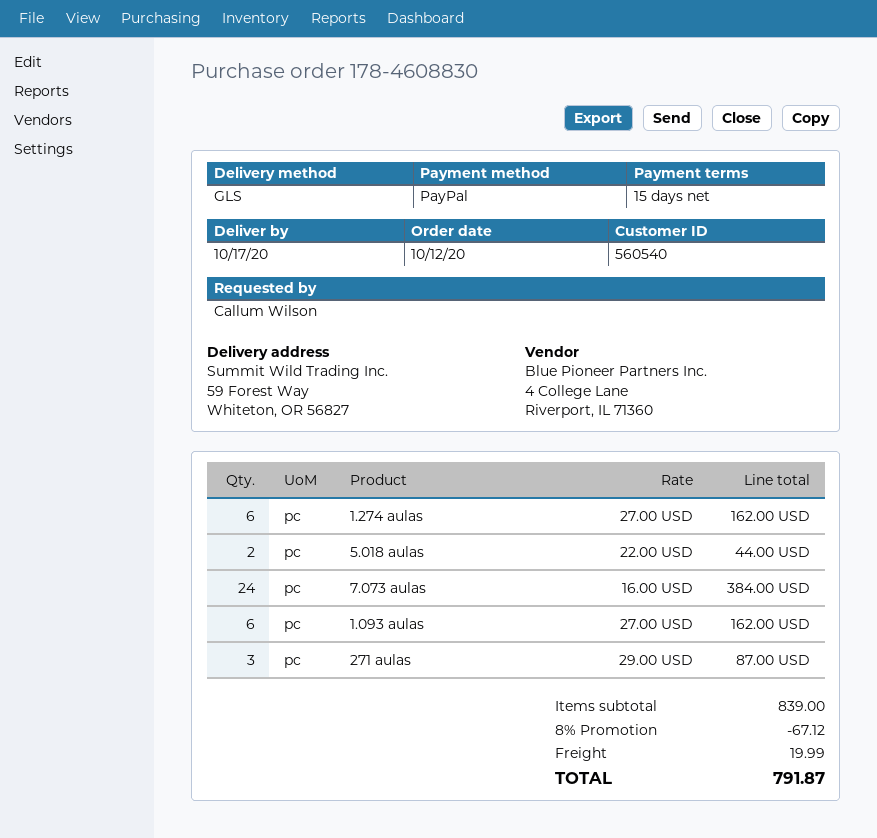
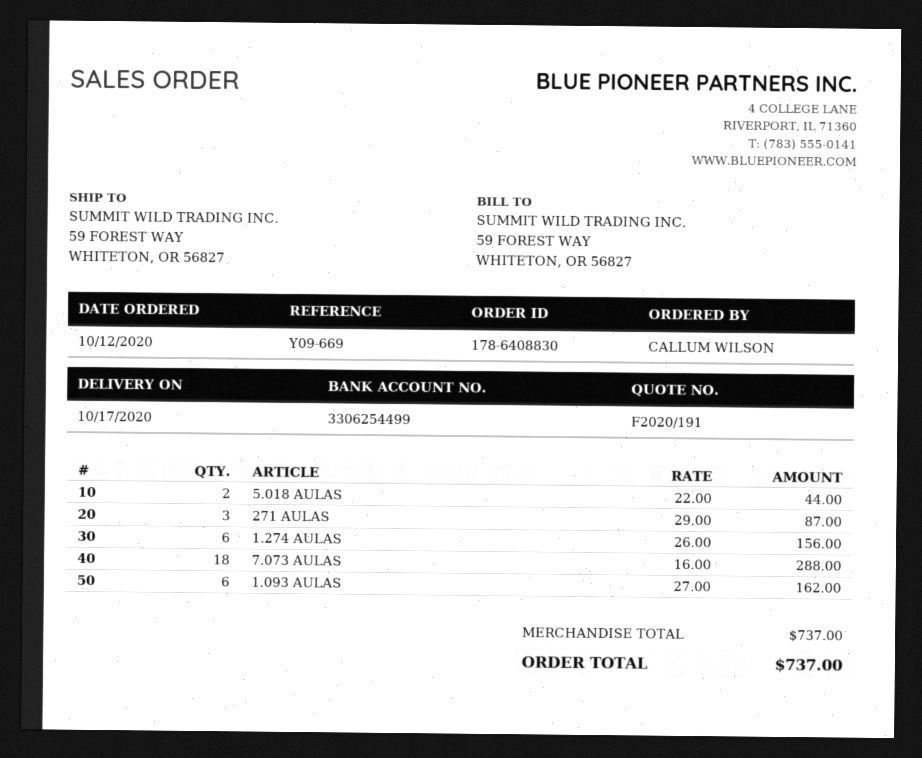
order number: 178-4608830 -> 178-6408830
1.274 aulas: 6 x 27.00 = 162.00 -> 6 x 26.00 = 156.00
7.073 aulas: 24 x 16.00 = 384.00 -> 18 x 16.00 = 288.00
subtotal: 839.00 -> 737.00
discount: 8% = 67.12 -> none
shipping: 19.99 -> none
total: 791.87 -> 737.00

